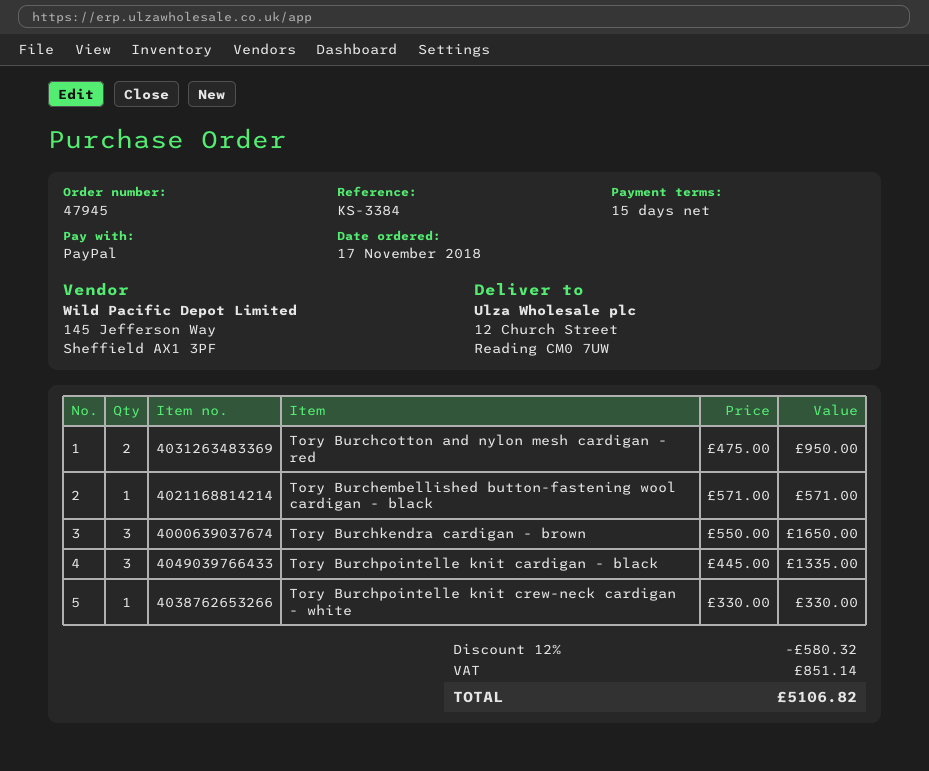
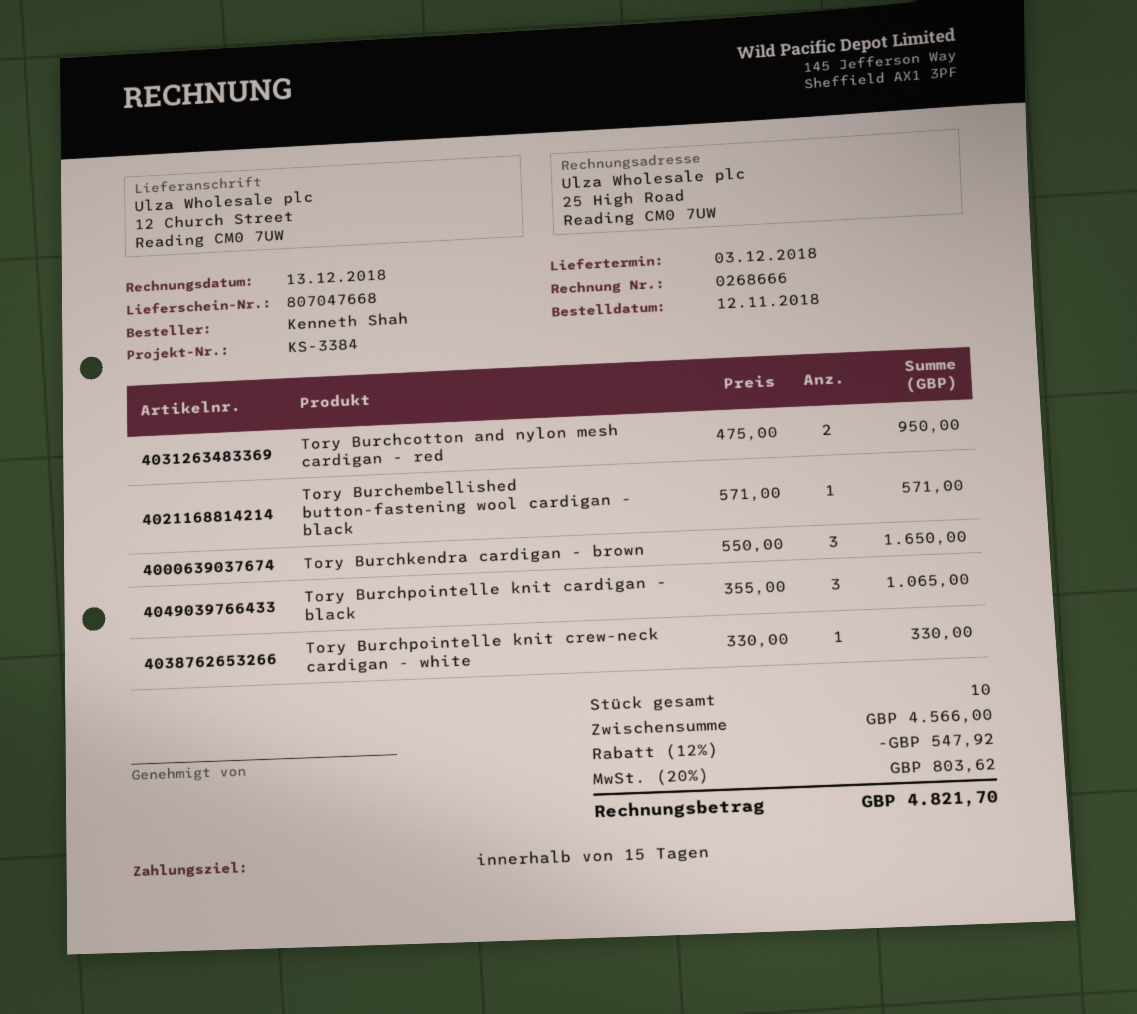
order date: 2018-11-17 -> 2018-11-12
Tory Burchpointelle knit cardigan - black: 3 x 445.00 = 1335.00 -> 3 x 355.00 = 1065.00
discount: 12% = 580.32 -> 12% = 547.92
tax: 851.14 -> 803.62
total: 5106.82 -> 4821.70

